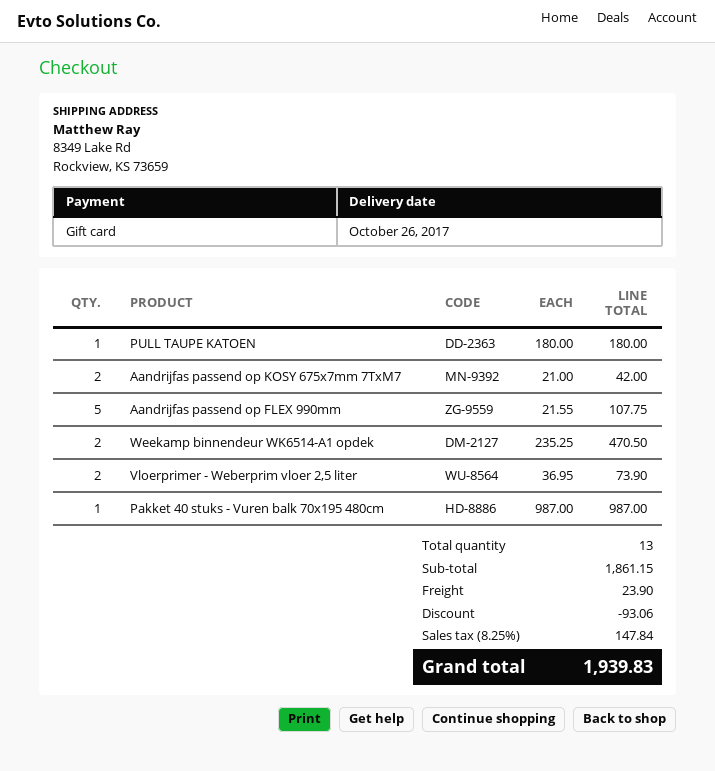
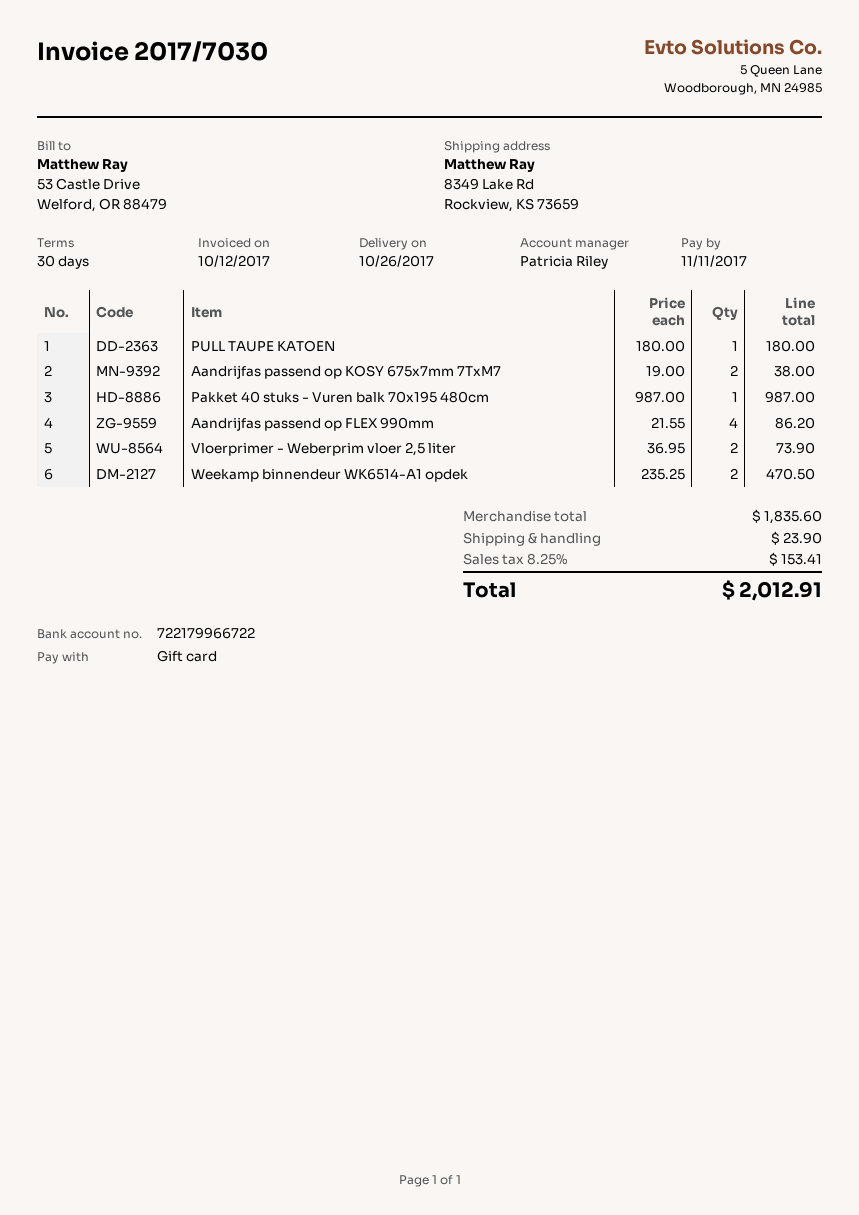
Aandrijfas passend op KOSY 675x7mm 7TxM7: 2 x 21.00 = 42.00 -> 2 x 19.00 = 38.00
Aandrijfas passend op FLEX 990mm: 5 x 21.55 = 107.75 -> 4 x 21.55 = 86.20
subtotal: 1861.15 -> 1835.60
discount: 93.06 -> none
tax: 8.25% = 147.84 -> 8.25% = 153.41
total: 1939.83 -> 2012.91

